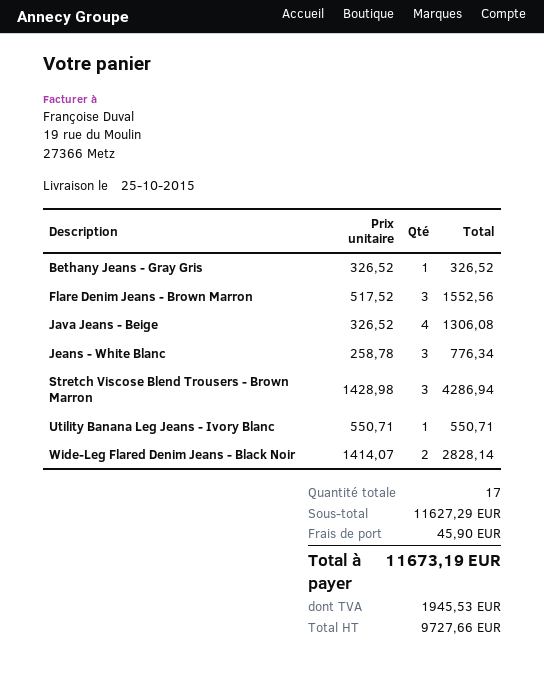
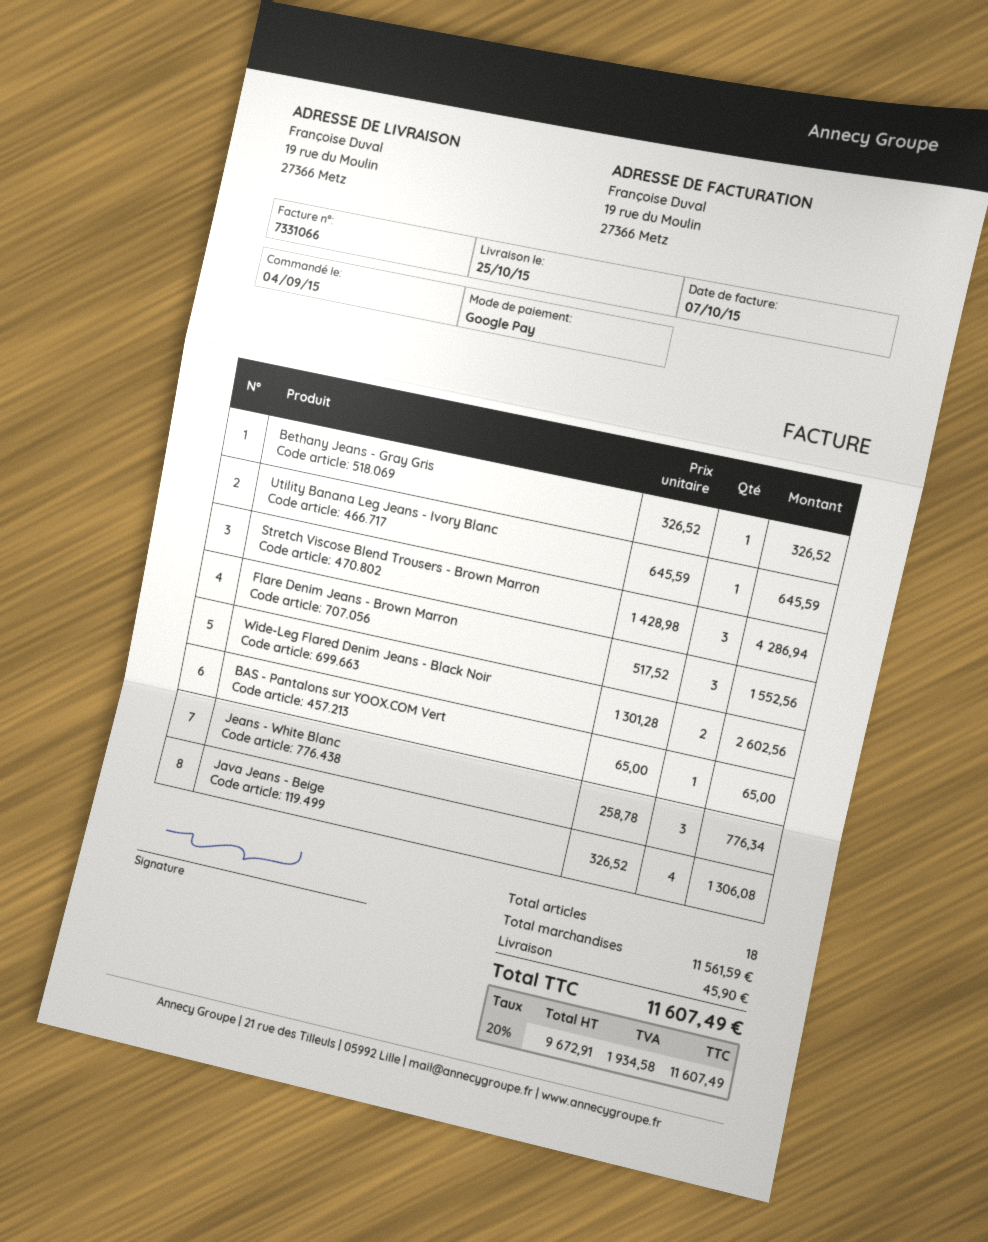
Utility Banana Leg Jeans - Ivory Blanc: 1 x 550.71 = 550.71 -> 1 x 645.59 = 645.59
Wide-Leg Flared Denim Jeans - Black Noir: 2 x 1414.07 = 2828.14 -> 2 x 1301.28 = 2602.56
BAS - Pantalons sur YOOX.COM Vert: none -> 1 x 65.00 = 65.00
total quantity: 17 -> 18
subtotal: 11627.29 -> 11561.59
net: 9727.66 -> 9672.91
tax: 1945.53 -> 1934.58
total: 11673.19 -> 11607.49

